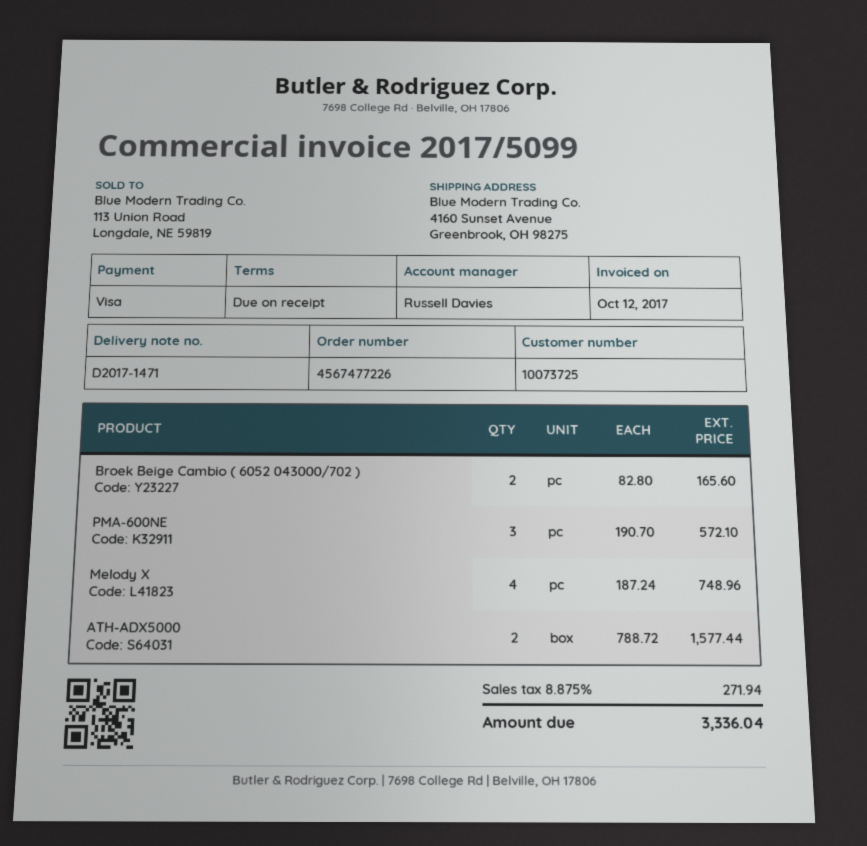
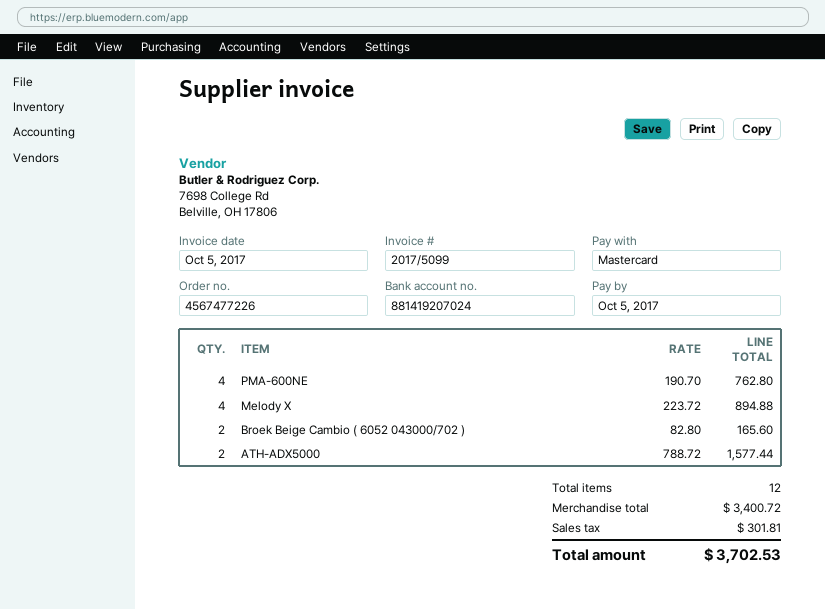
invoice date: 2017-10-12 -> 2017-10-05
payment method: Visa -> Mastercard
PMA-600NE: 3 x 190.70 = 572.10 -> 4 x 190.70 = 762.80
Melody X: 4 x 187.24 = 748.96 -> 4 x 223.72 = 894.88
tax: 271.94 -> 301.81
total: 3336.04 -> 3702.53

